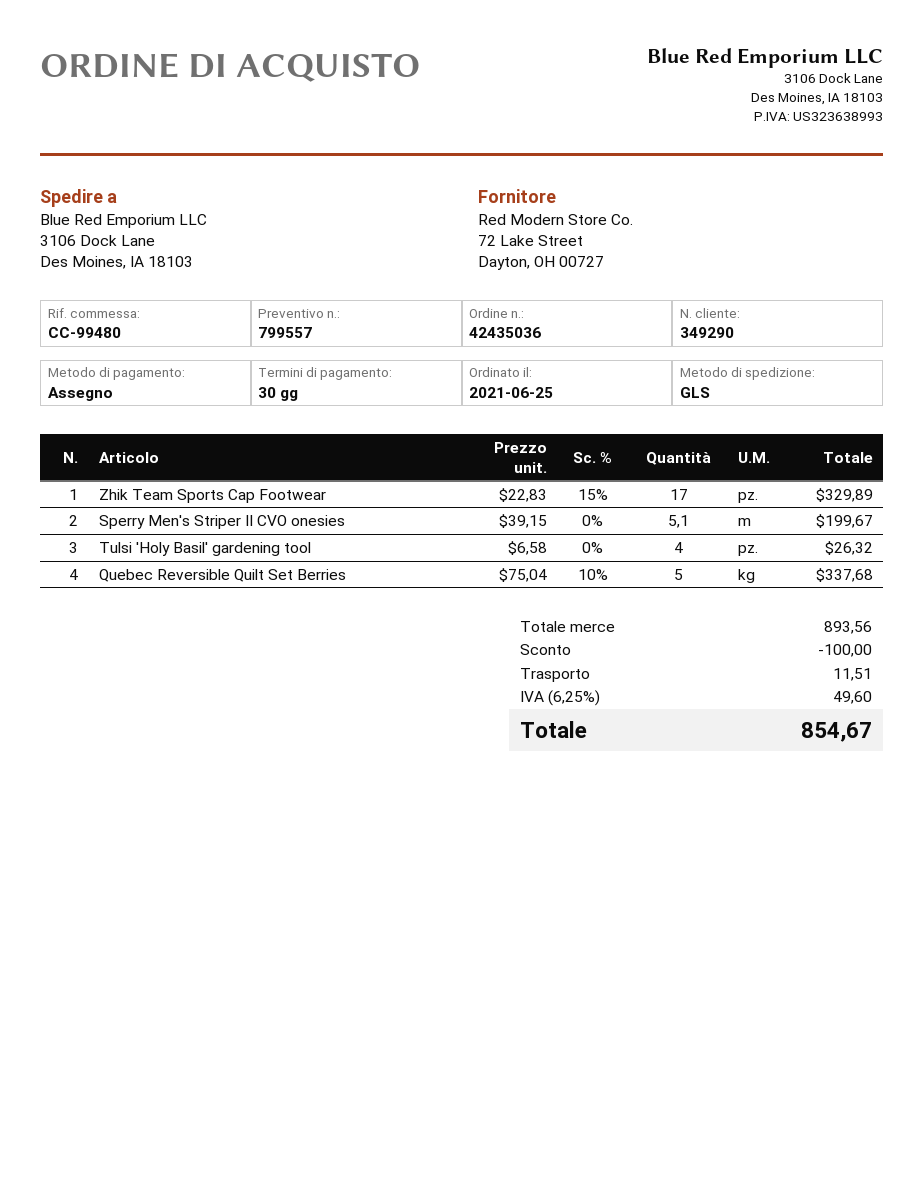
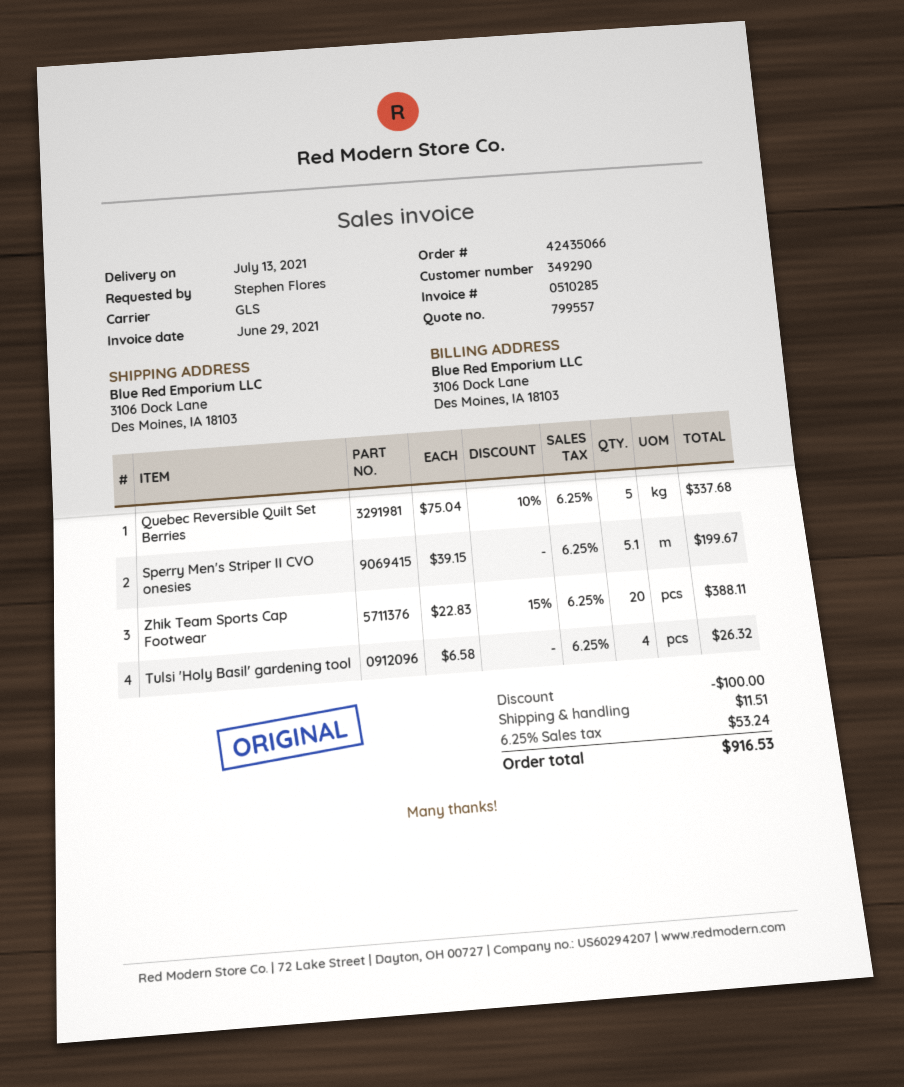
order number: 42435036 -> 42435066
Zhik Team Sports Cap Footwear: 17 x 22.83 - 15% = 329.89 -> 20 x 22.83 - 15% = 388.11
tax: 6.25% = 49.60 -> 6.25% = 53.24
total: 854.67 -> 916.53

